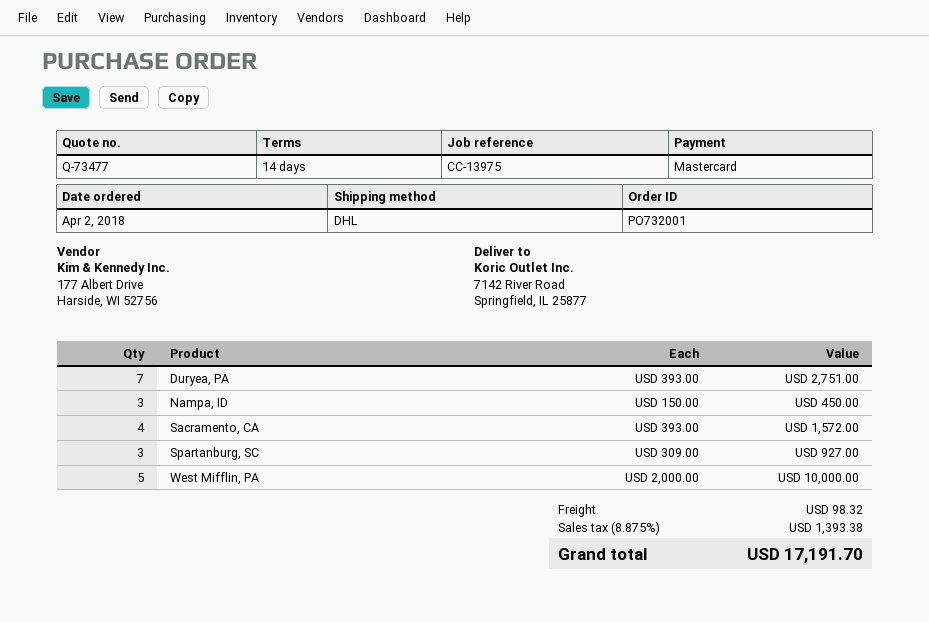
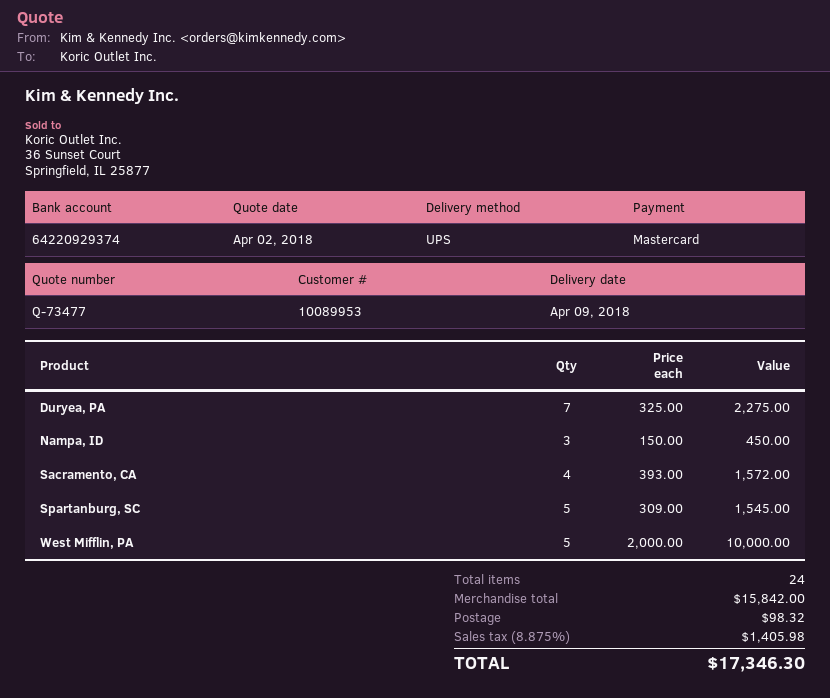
shipping method: DHL -> UPS
Duryea, PA: 7 x 393.00 = 2751.00 -> 7 x 325.00 = 2275.00
Spartanburg, SC: 3 x 309.00 = 927.00 -> 5 x 309.00 = 1545.00
tax: 8.875% = 1393.38 -> 8.875% = 1405.98
total: 17191.70 -> 17346.30

